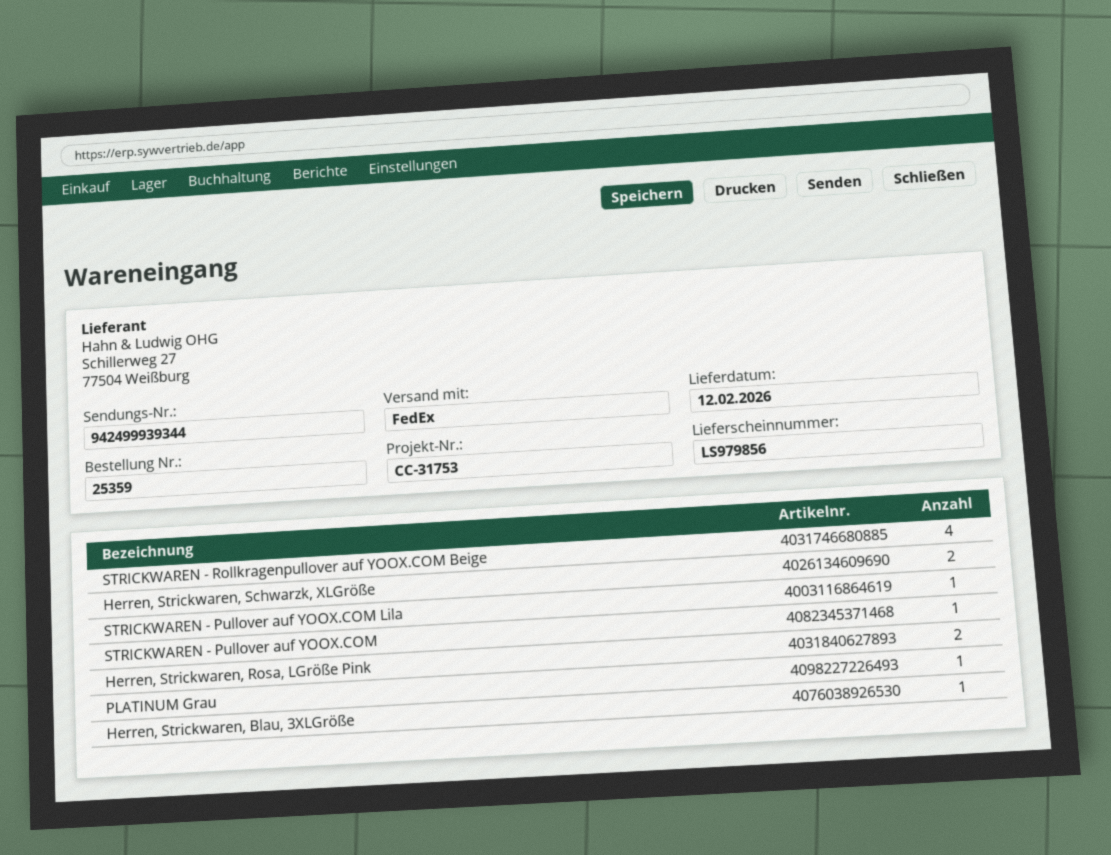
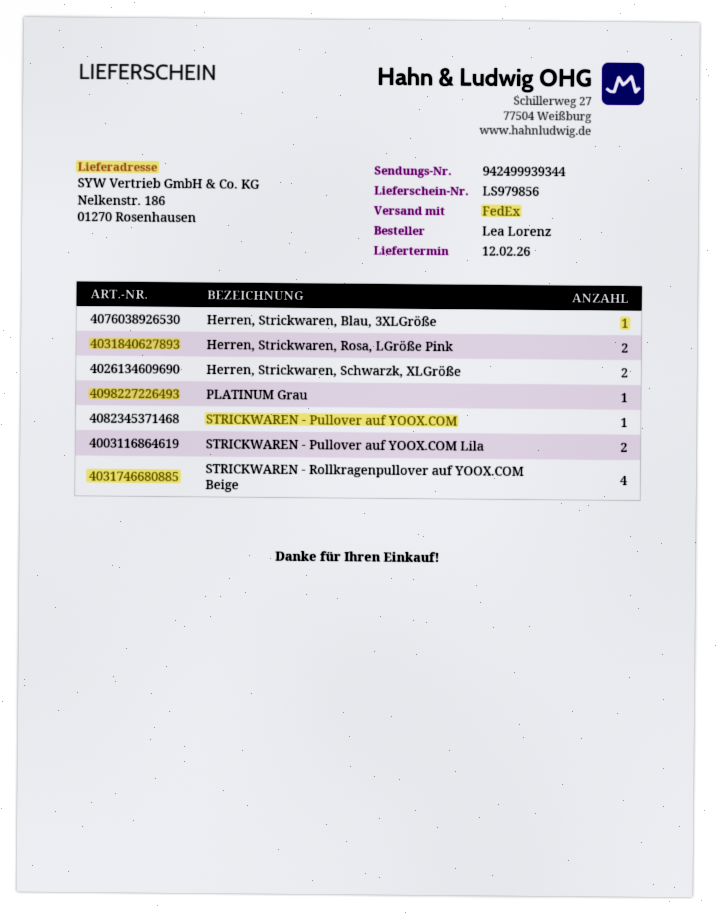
STRICKWAREN - Pullover auf YOOX.COM Lila: 1 -> 2

